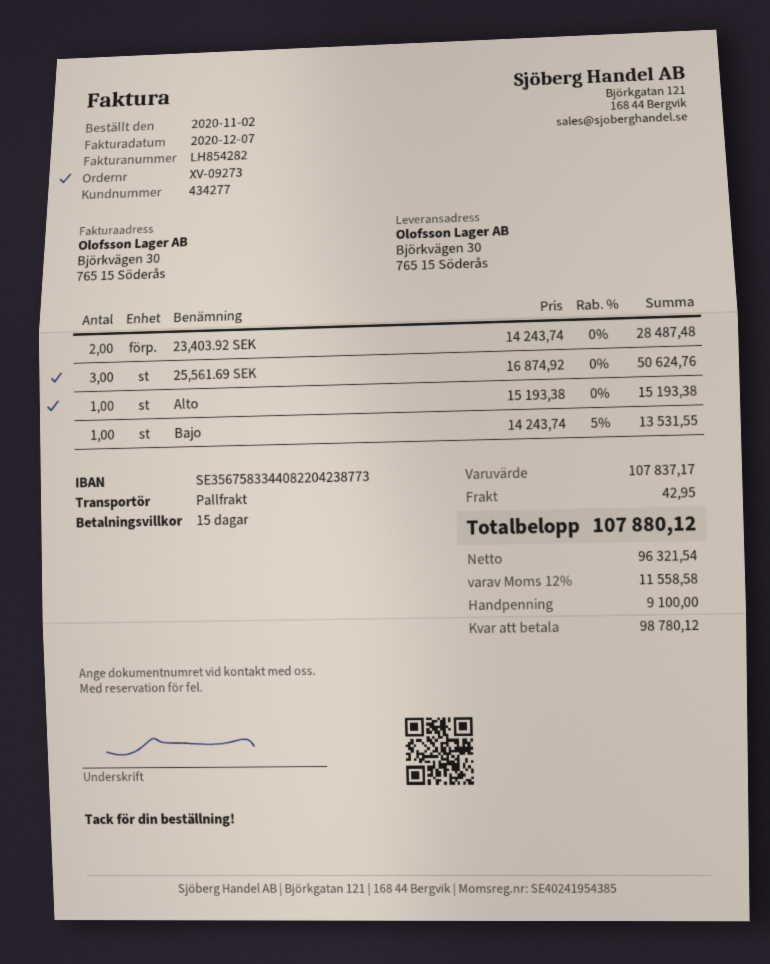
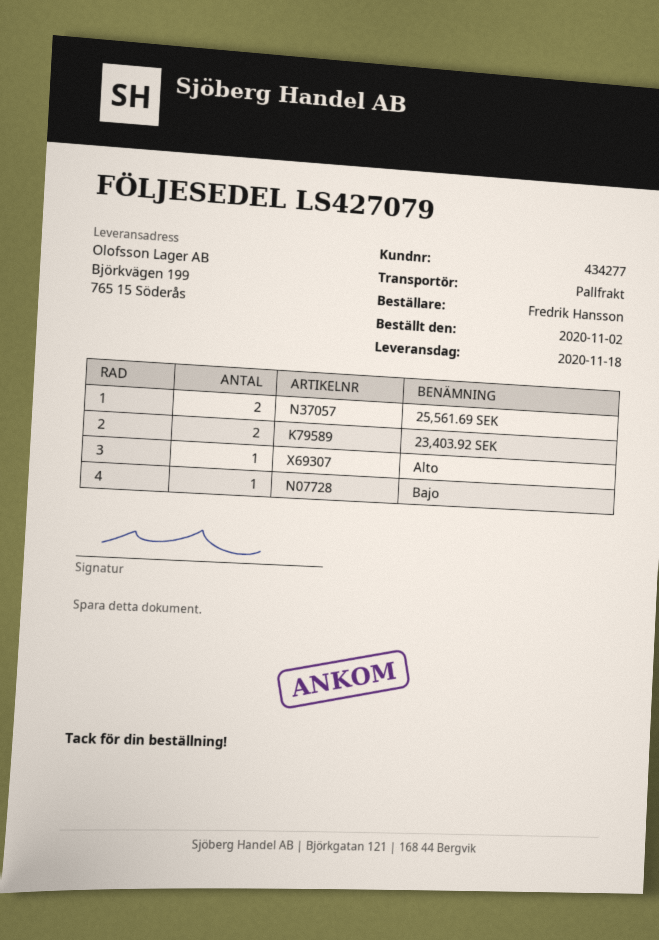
ship to: Björkvägen 30, 765 15 Söderås -> Björkvägen 199, 765 15 Söderås
25,561.69 SEK: 3 -> 2

